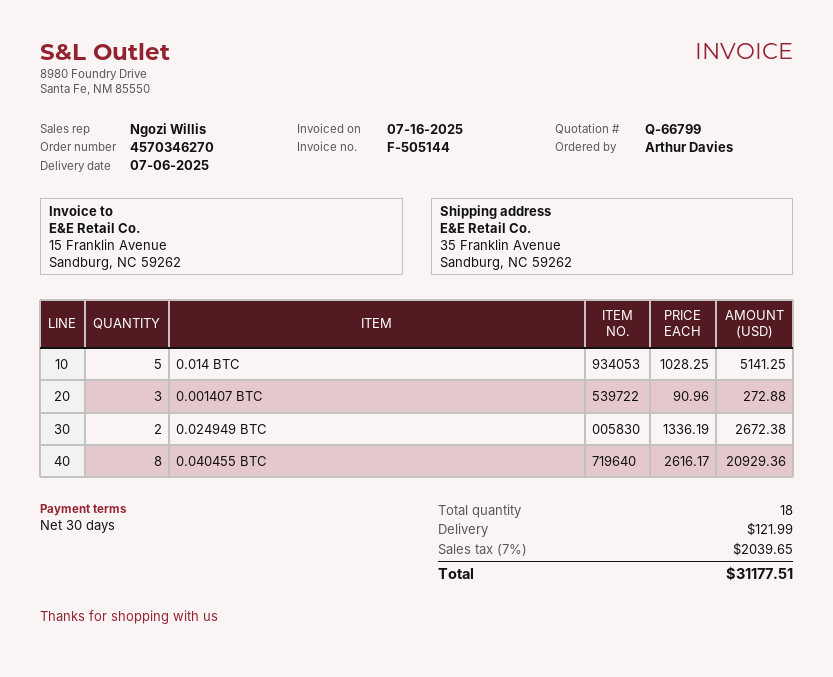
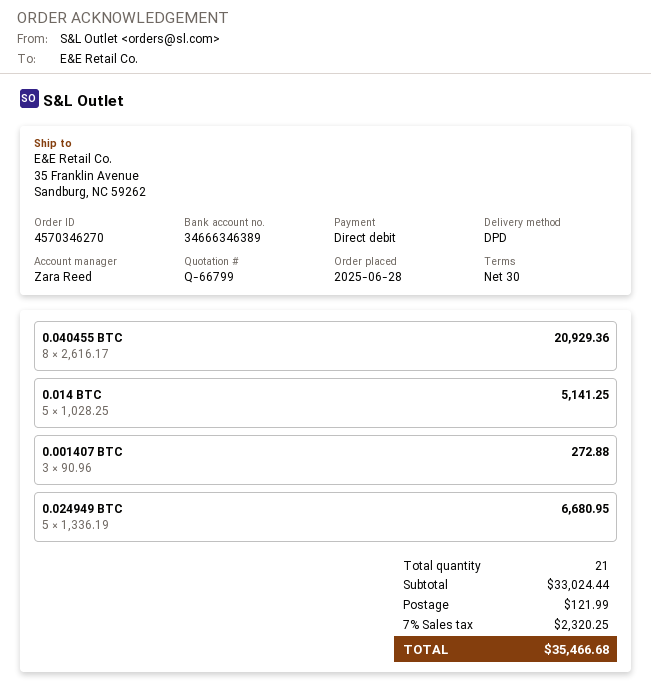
sales rep: Ngozi Willis -> Zara Reed
0.024949 BTC: 2 x 1336.19 = 2672.38 -> 5 x 1336.19 = 6680.95
total quantity: 18 -> 21
tax: 7% = 2039.65 -> 7% = 2320.25
total: 31177.51 -> 35466.68

